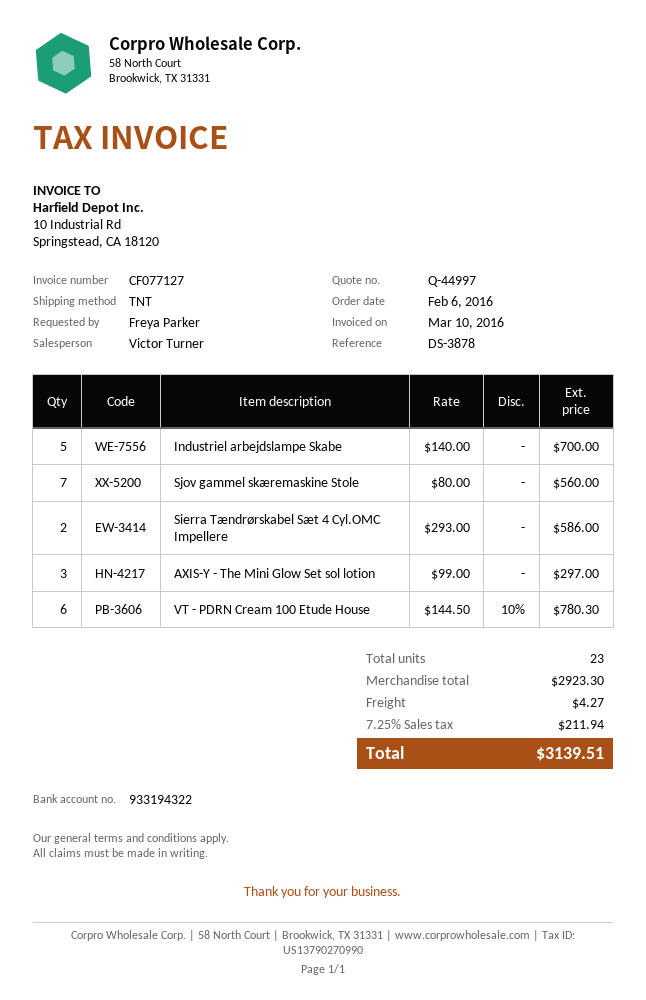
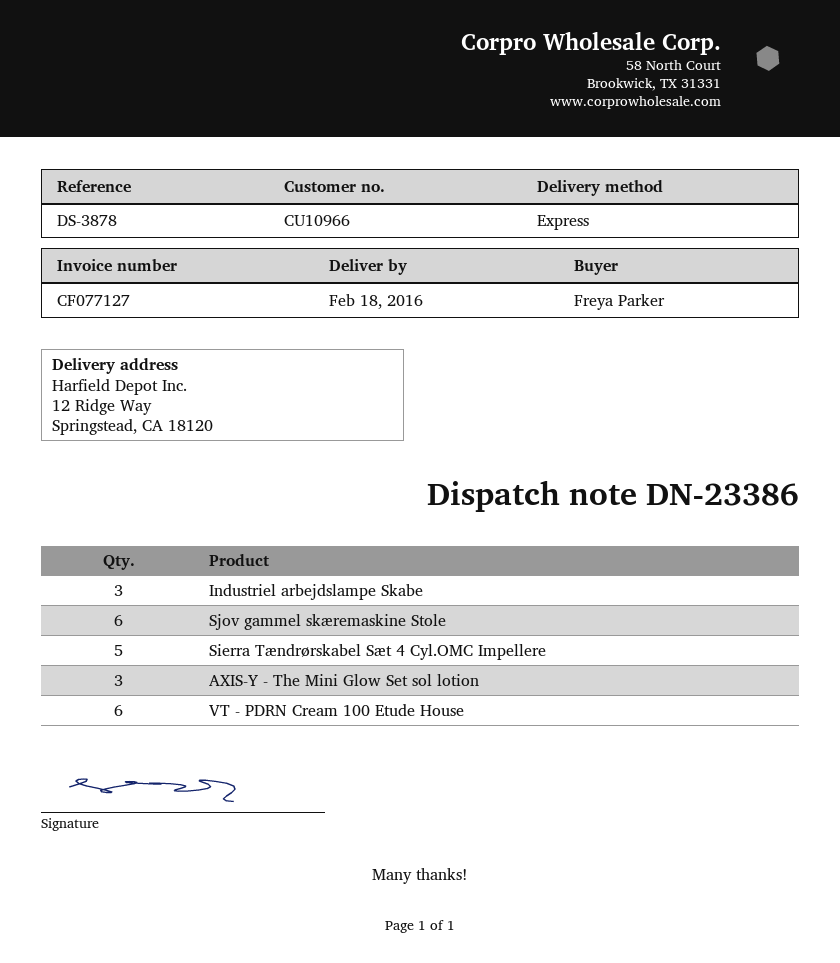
shipping method: TNT -> express
Industriel arbejdslampe Skabe: 5 -> 3
Sjov gammel skæremaskine Stole: 7 -> 6
Sierra Tændrørskabel Sæt 4 Cyl.OMC Impellere: 2 -> 5

